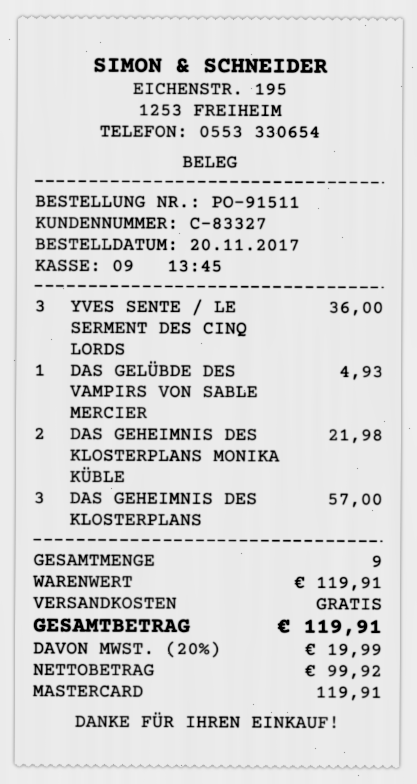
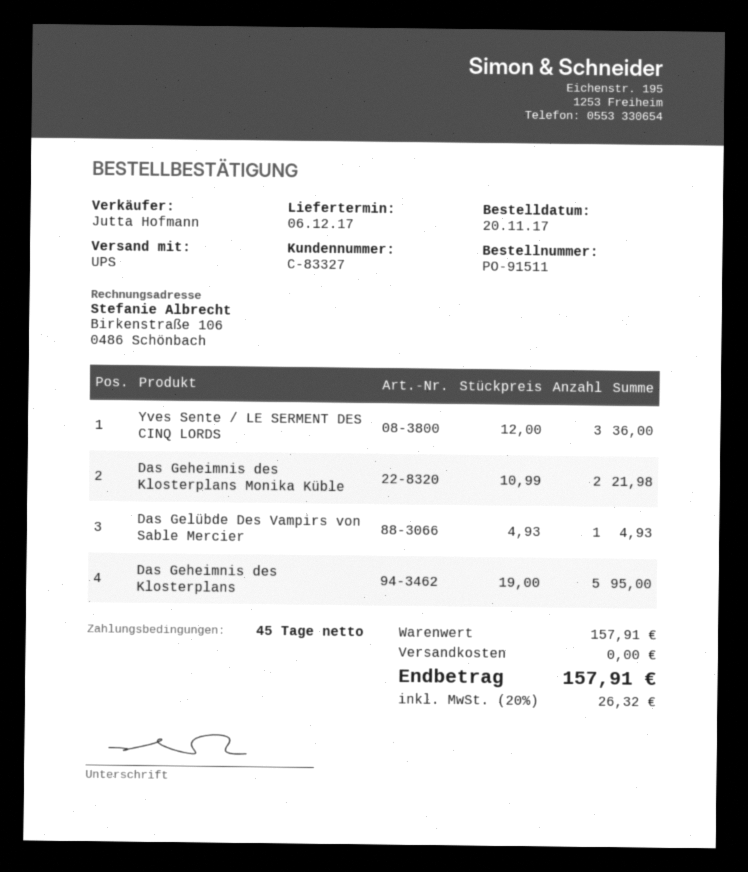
DAS GEHEIMNIS DES KLOSTERPLANS: 3 for 57.00 -> 5 for 95.00
subtotal: 119.91 -> 157.91
tax: 20% = 19.99 -> 20% = 26.32
total: 119.91 -> 157.91

